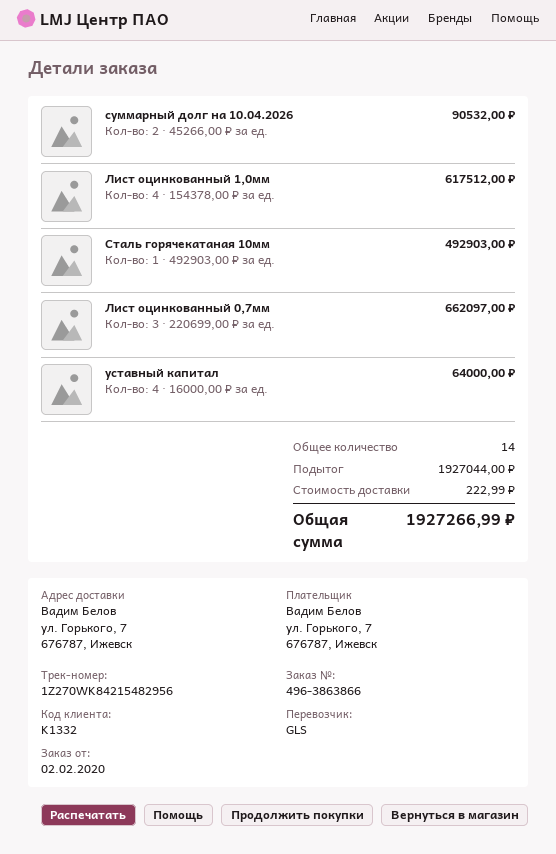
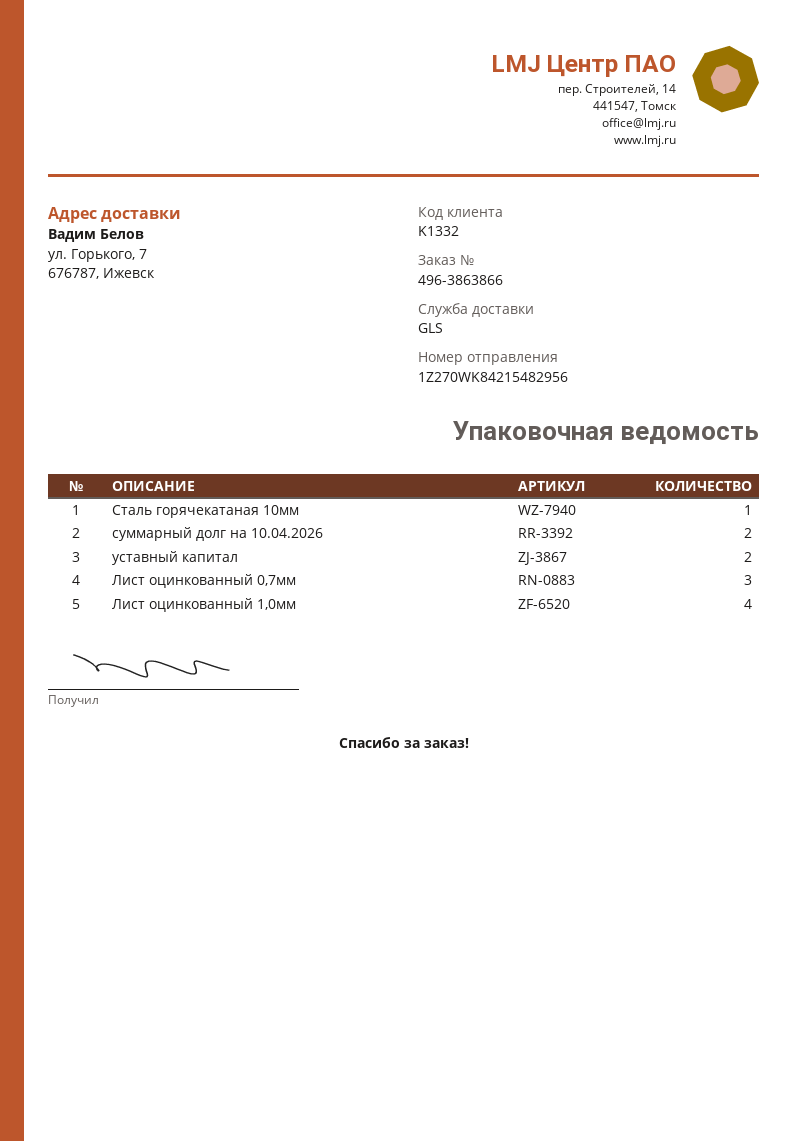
уставный капитал: 4 -> 2

